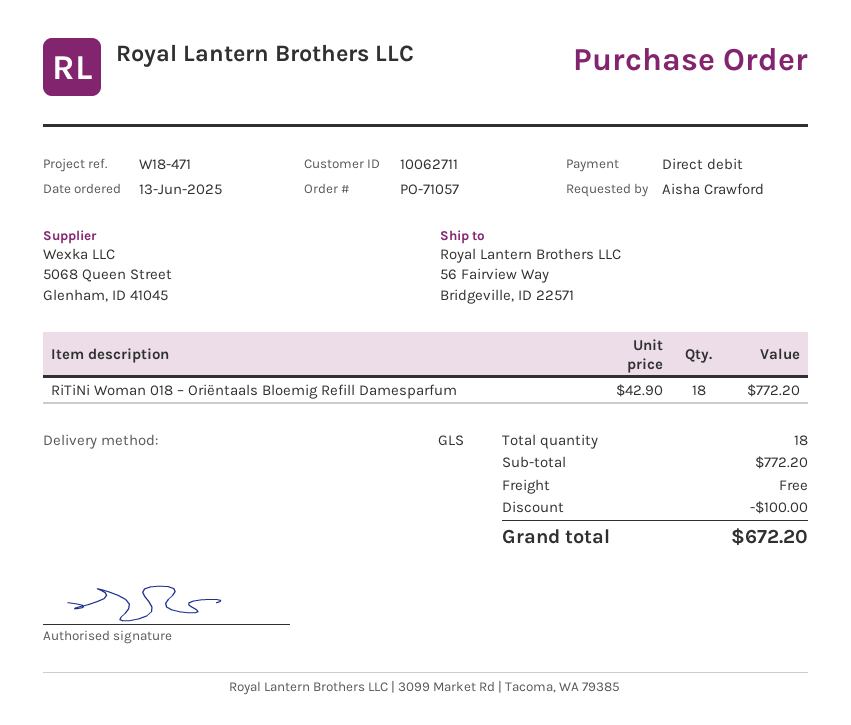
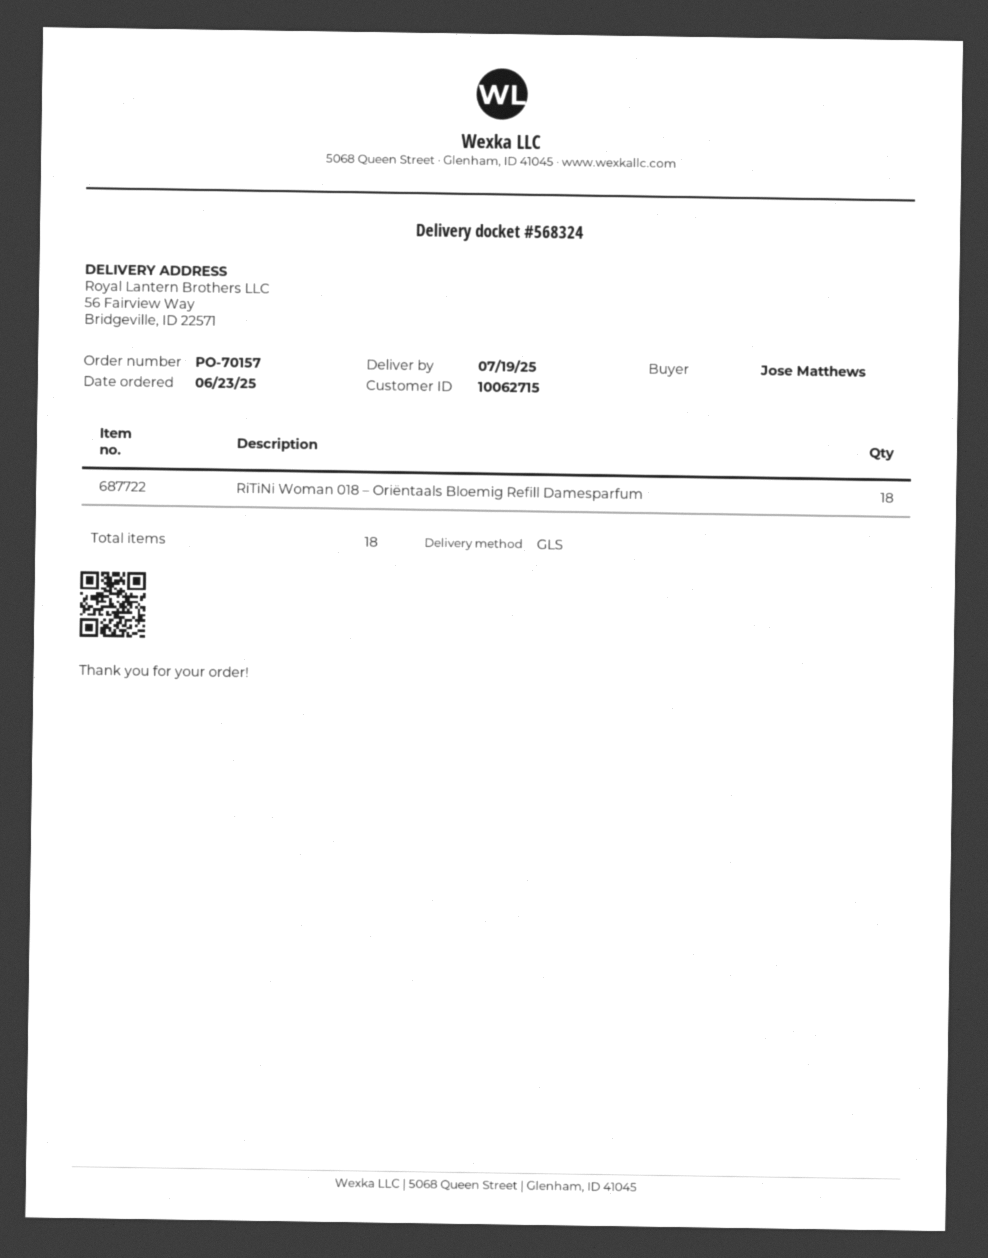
order number: PO-71057 -> PO-70157
order date: 2025-06-13 -> 2025-06-23
customer number: 10062711 -> 10062715
ordered by: Aisha Crawford -> Jose Matthews

